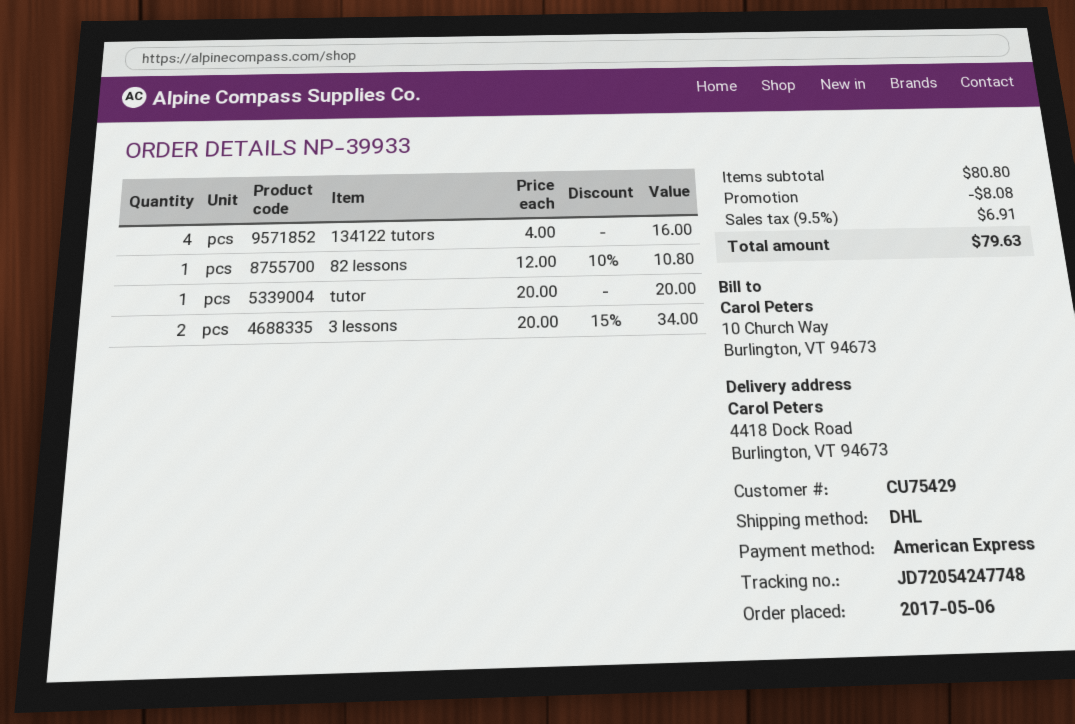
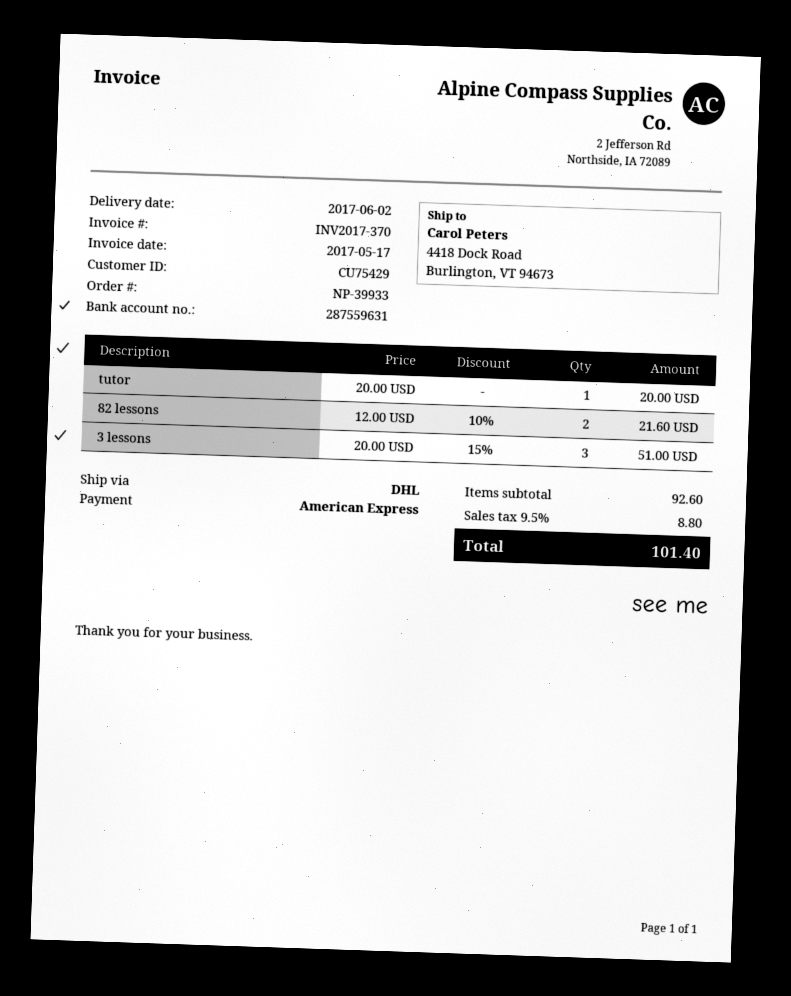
134122 tutors: 4 x 4.00 = 16.00 -> none
82 lessons: 1 x 12.00 - 10% = 10.80 -> 2 x 12.00 - 10% = 21.60
3 lessons: 2 x 20.00 - 15% = 34.00 -> 3 x 20.00 - 15% = 51.00
subtotal: 80.80 -> 92.60
discount: 8.08 -> none
tax: 9.5% = 6.91 -> 9.5% = 8.80
total: 79.63 -> 101.40

